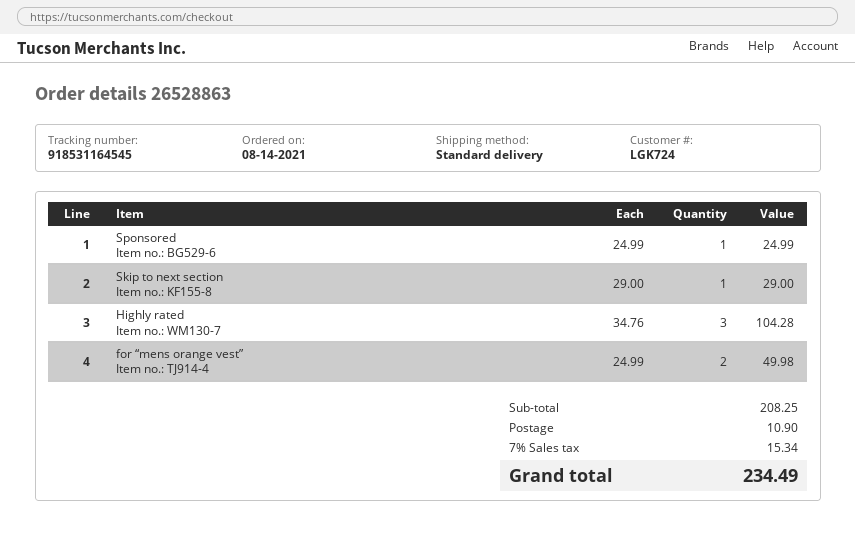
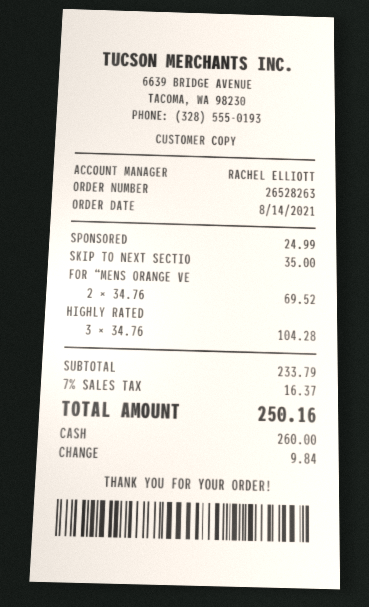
order number: 26528863 -> 26528263
Skip to next section: 1 x 29.00 = 29.00 -> 1 x 35.00 = 35.00
for “mens orange vest”: 2 x 24.99 = 49.98 -> 2 x 34.76 = 69.52
subtotal: 208.25 -> 233.79
shipping: 10.90 -> none
tax: 7% = 15.34 -> 7% = 16.37
total: 234.49 -> 250.16

